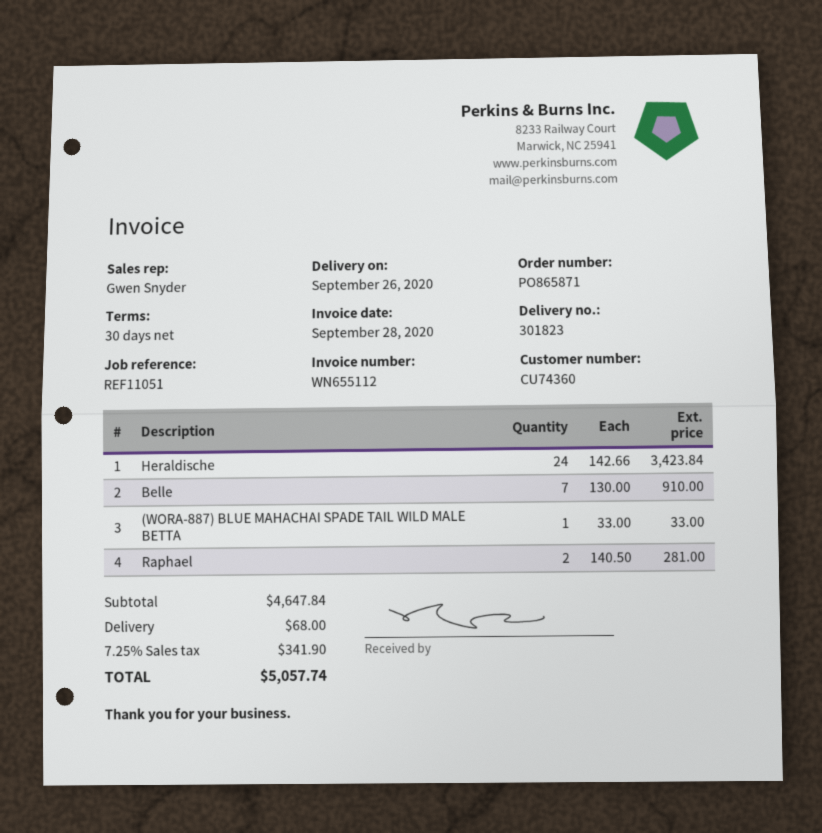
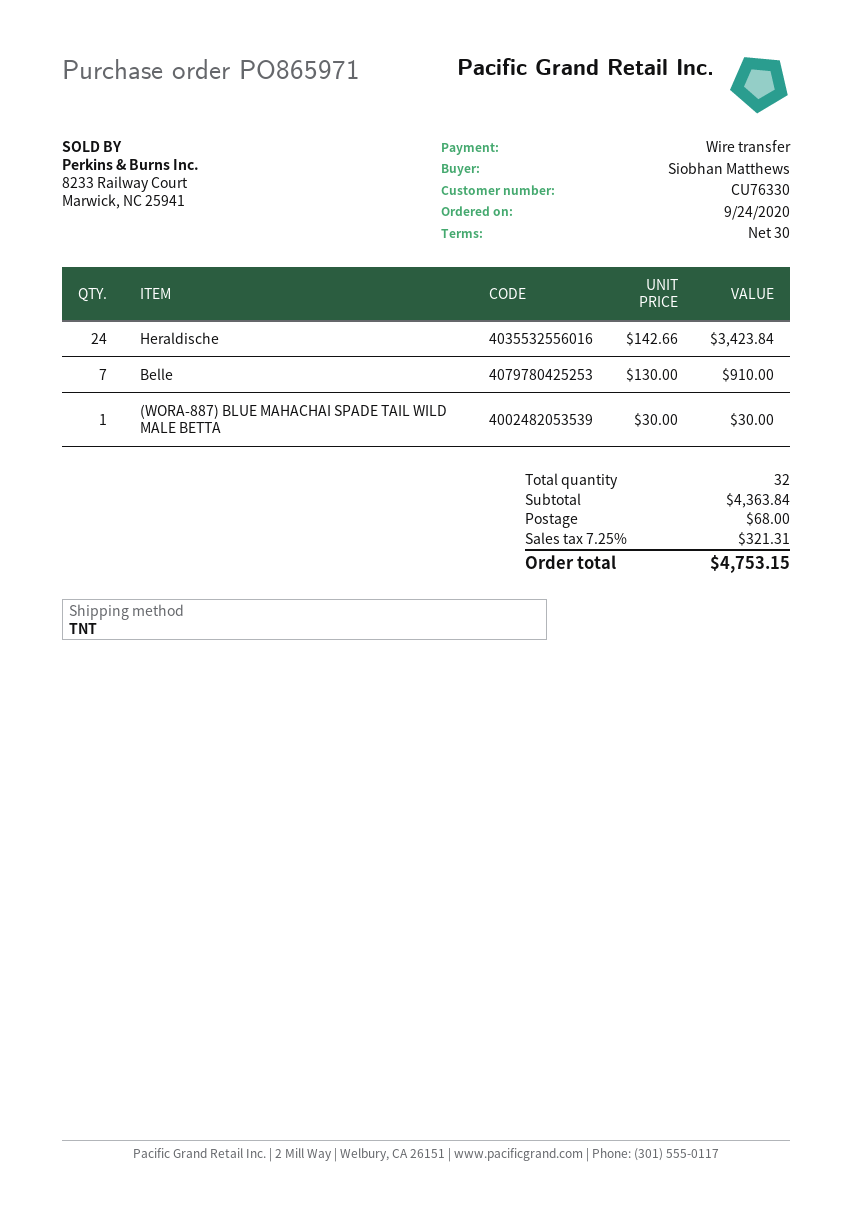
order number: PO865871 -> PO865971
customer number: CU74360 -> CU76330
(WORA-887) BLUE MAHACHAI SPADE TAIL WILD MALE BETTA: 1 x 33.00 = 33.00 -> 1 x 30.00 = 30.00
Raphael: 2 x 140.50 = 281.00 -> none
subtotal: 4647.84 -> 4363.84
tax: 7.25% = 341.90 -> 7.25% = 321.31
total: 5057.74 -> 4753.15

